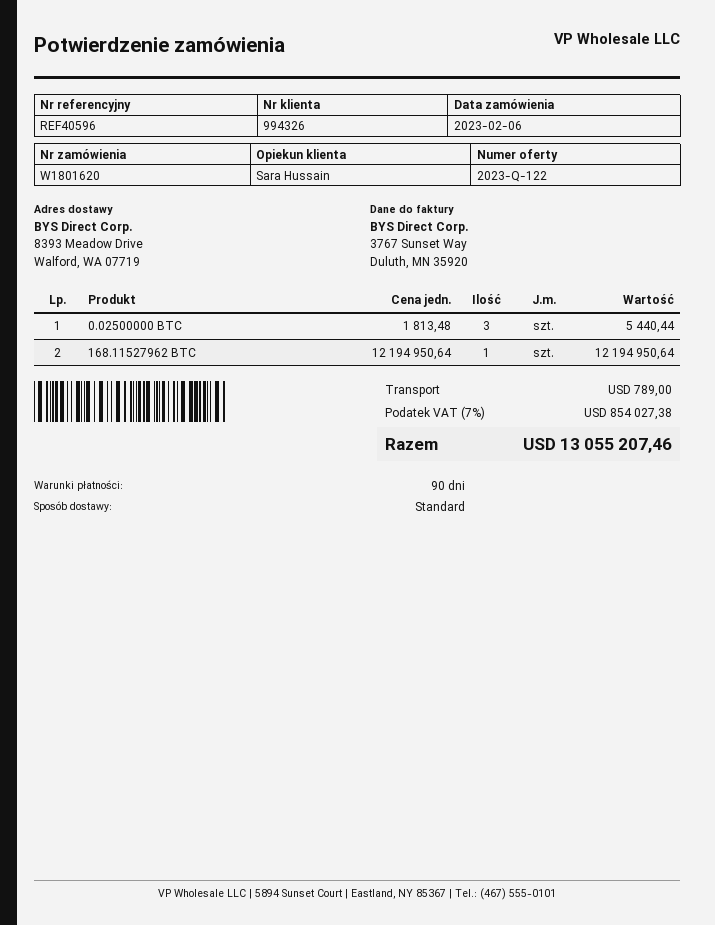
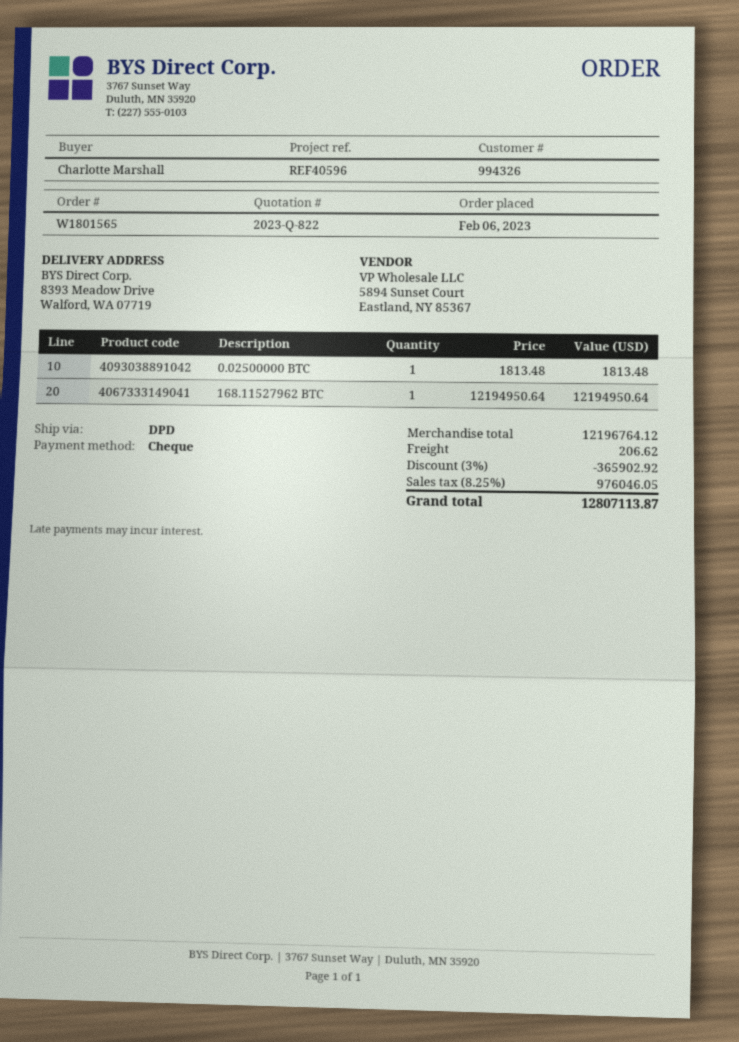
quote number: 2023-Q-122 -> 2023-Q-822
order number: W1801620 -> W1801565
shipping method: standard -> DPD
0.02500000 BTC: 3 x 1813.48 = 5440.44 -> 1 x 1813.48 = 1813.48
discount: none -> 3% = 365902.92
shipping: 789.00 -> 206.62
tax: 7% = 854027.38 -> 8.25% = 976046.05
total: 13055207.46 -> 12807113.87

